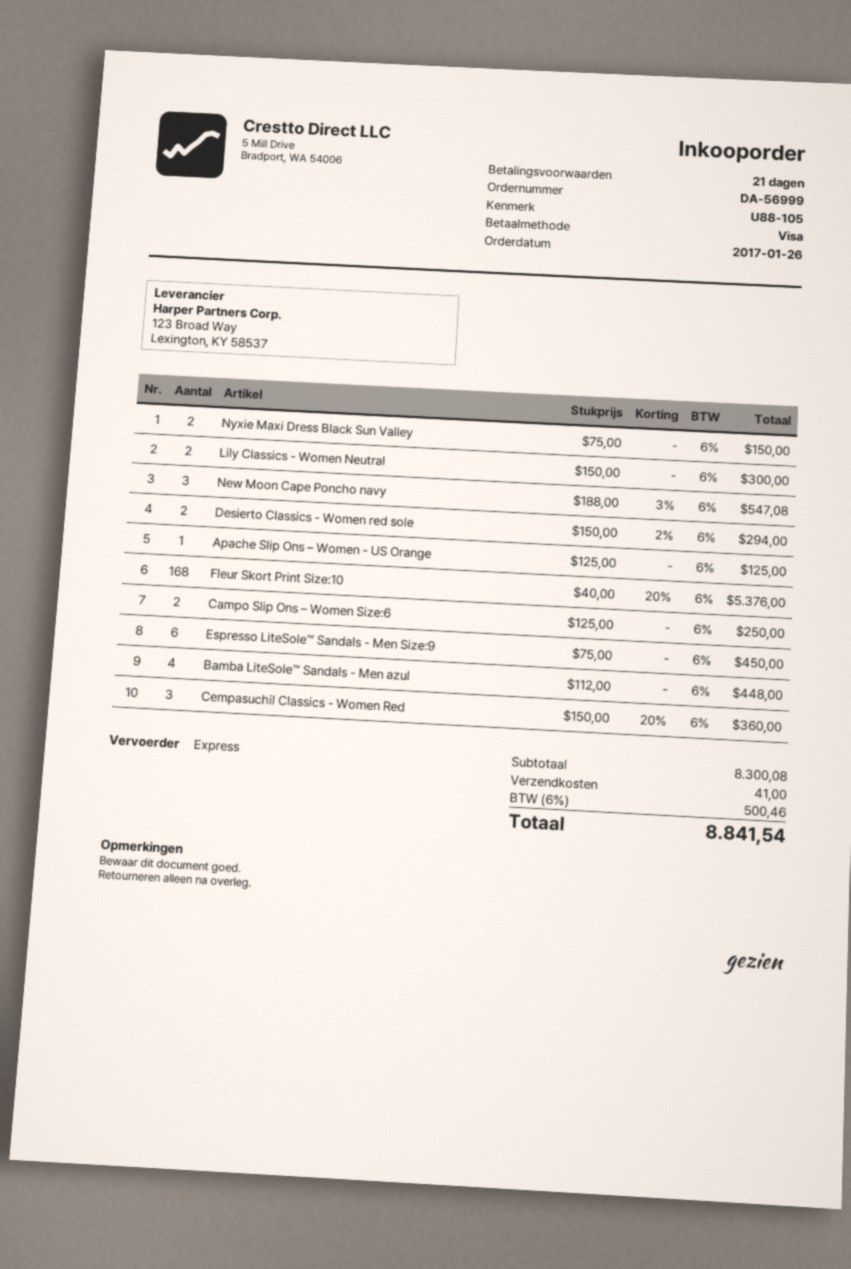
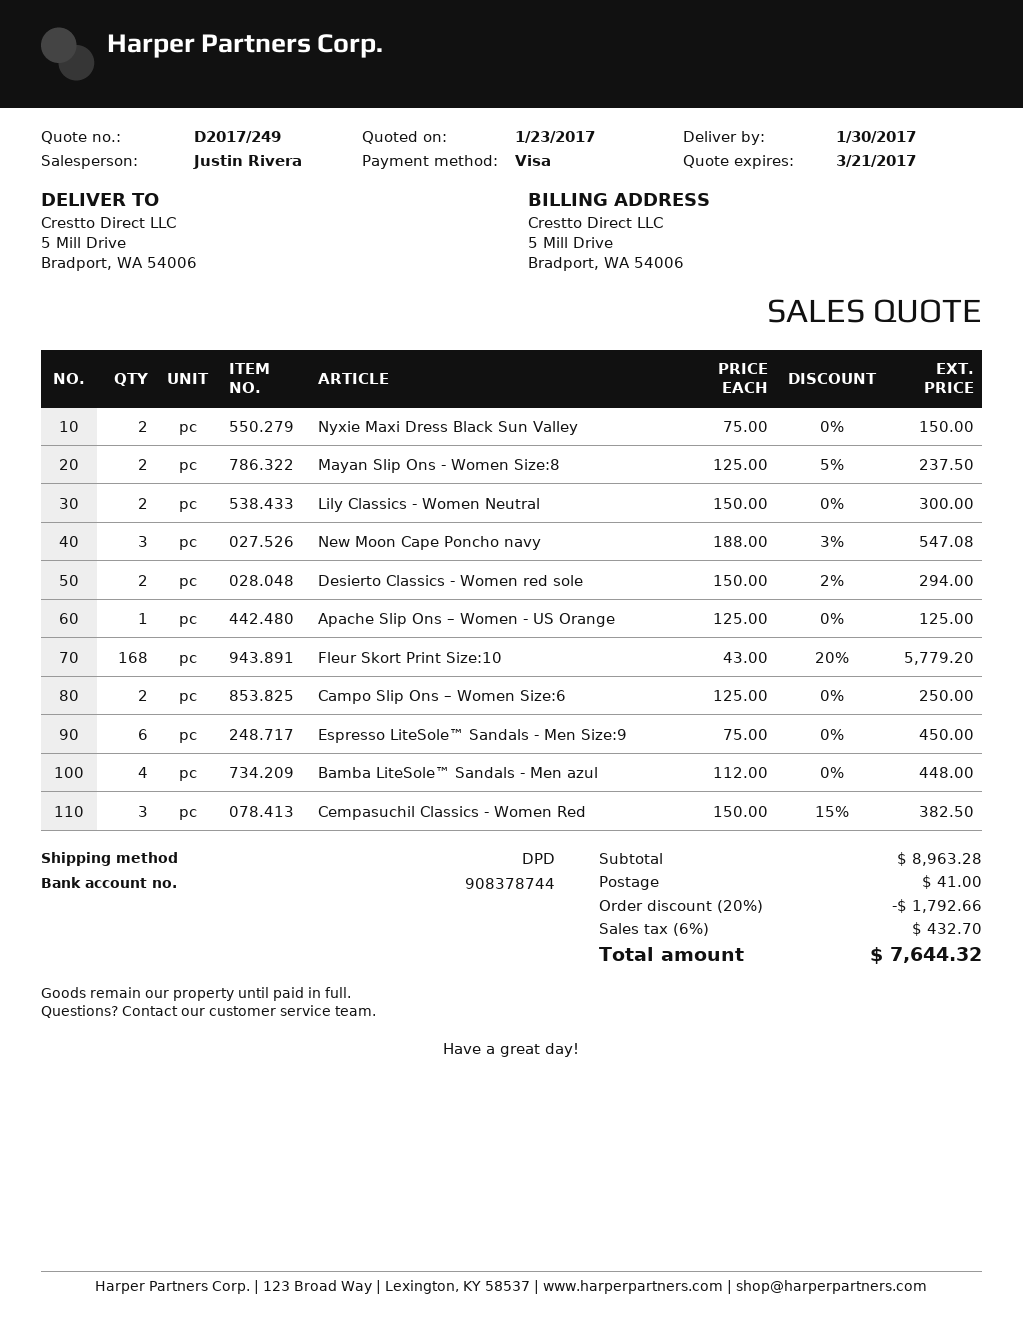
shipping method: express -> DPD
Fleur Skort Print Size:10: 168 x 40.00 - 20% = 5376.00 -> 168 x 43.00 - 20% = 5779.20
Cempasuchil Classics - Women Red: 3 x 150.00 - 20% = 360.00 -> 3 x 150.00 - 15% = 382.50
Mayan Slip Ons - Women Size:8: none -> 2 x 125.00 - 5% = 237.50
subtotal: 8300.08 -> 8963.28
discount: none -> 20% = 1792.66
tax: 6% = 500.46 -> 6% = 432.70
total: 8841.54 -> 7644.32

